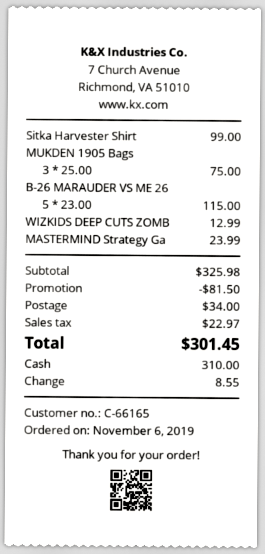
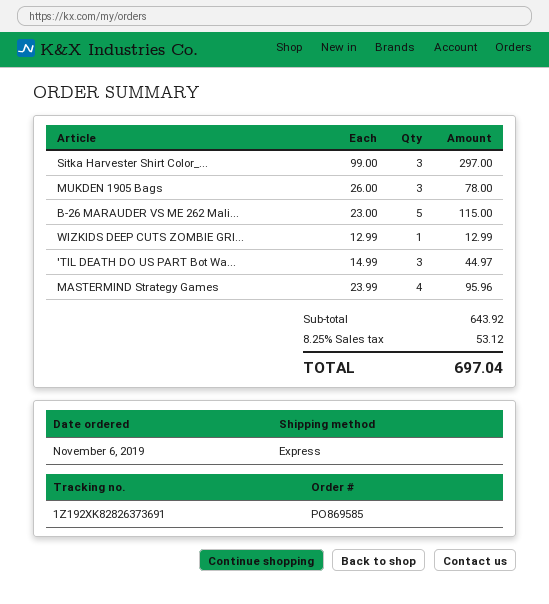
Sitka Harvester Shirt: 1 x 99.00 = 99.00 -> 3 x 99.00 = 297.00
MUKDEN 1905 Bags: 3 x 25.00 = 75.00 -> 3 x 26.00 = 78.00
MASTERMIND Strategy Ga: 1 x 23.99 = 23.99 -> 4 x 23.99 = 95.96
'TIL DEATH DO US PART Bot Wa...: none -> 3 x 14.99 = 44.97
subtotal: 325.98 -> 643.92
discount: 81.50 -> none
shipping: 34.00 -> none
tax: 22.97 -> 53.12
total: 301.45 -> 697.04

